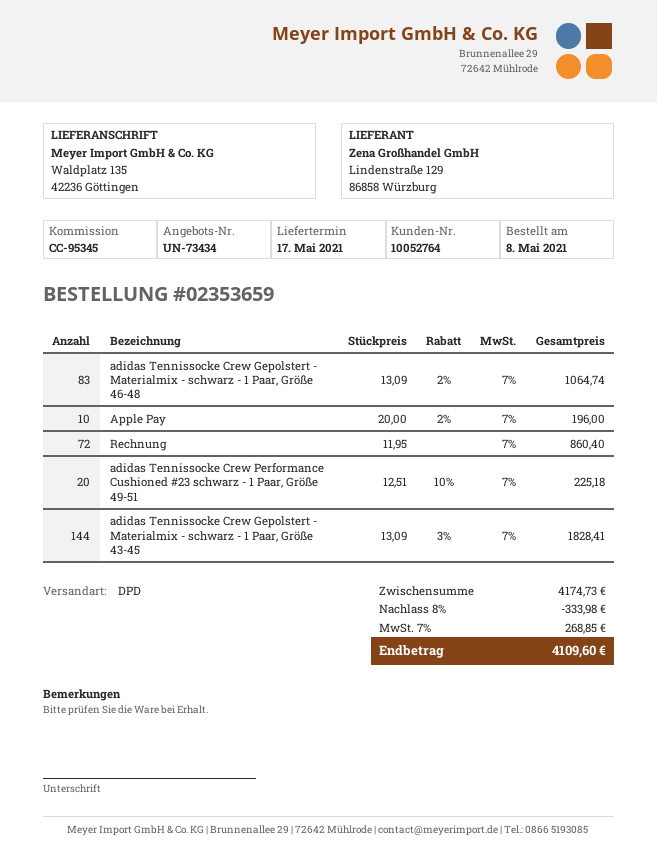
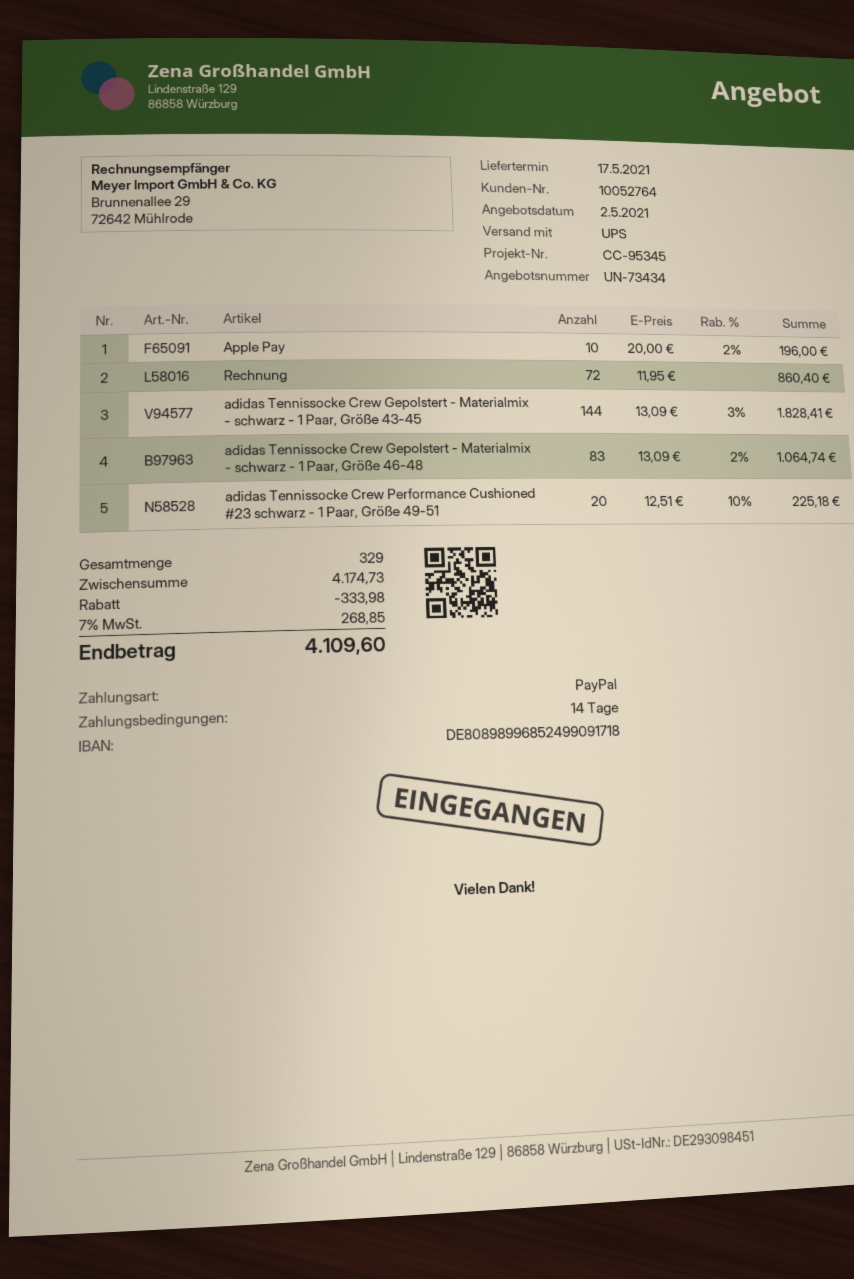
shipping method: DPD -> UPS

